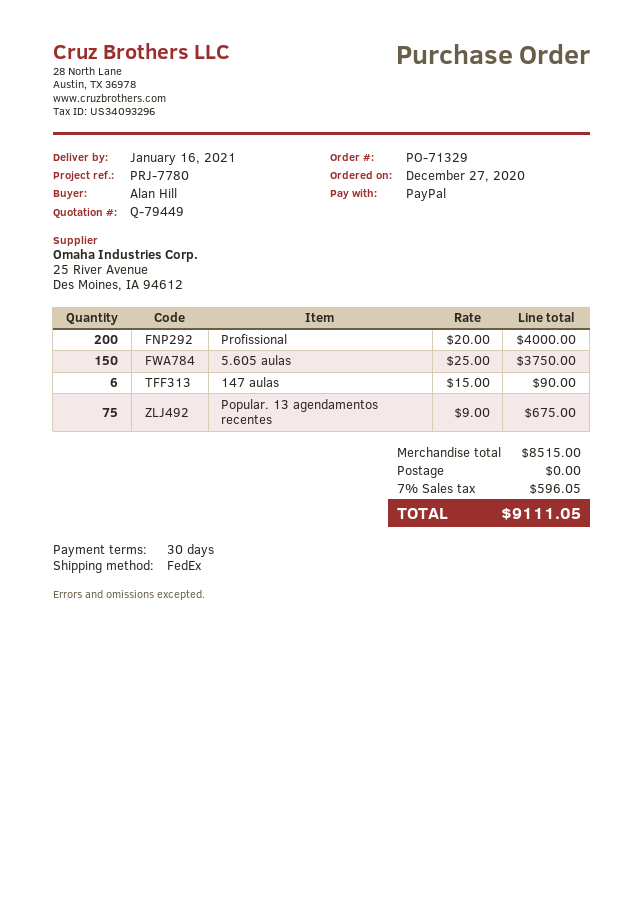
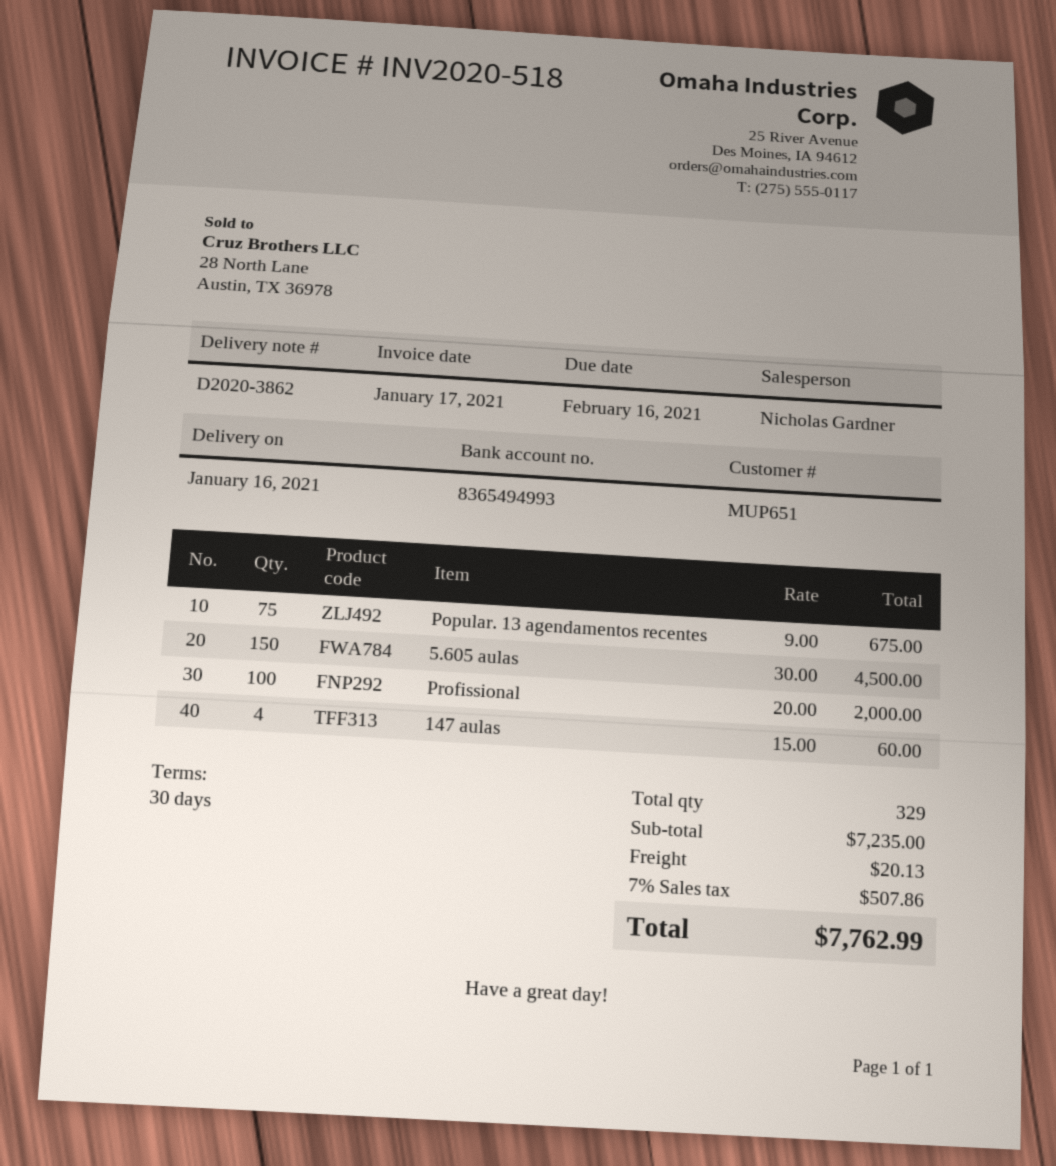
Profissional: 200 x 20.00 = 4000.00 -> 100 x 20.00 = 2000.00
5.605 aulas: 150 x 25.00 = 3750.00 -> 150 x 30.00 = 4500.00
147 aulas: 6 x 15.00 = 90.00 -> 4 x 15.00 = 60.00
subtotal: 8515.00 -> 7235.00
shipping: 0.00 -> 20.13
tax: 7% = 596.05 -> 7% = 507.86
total: 9111.05 -> 7762.99

